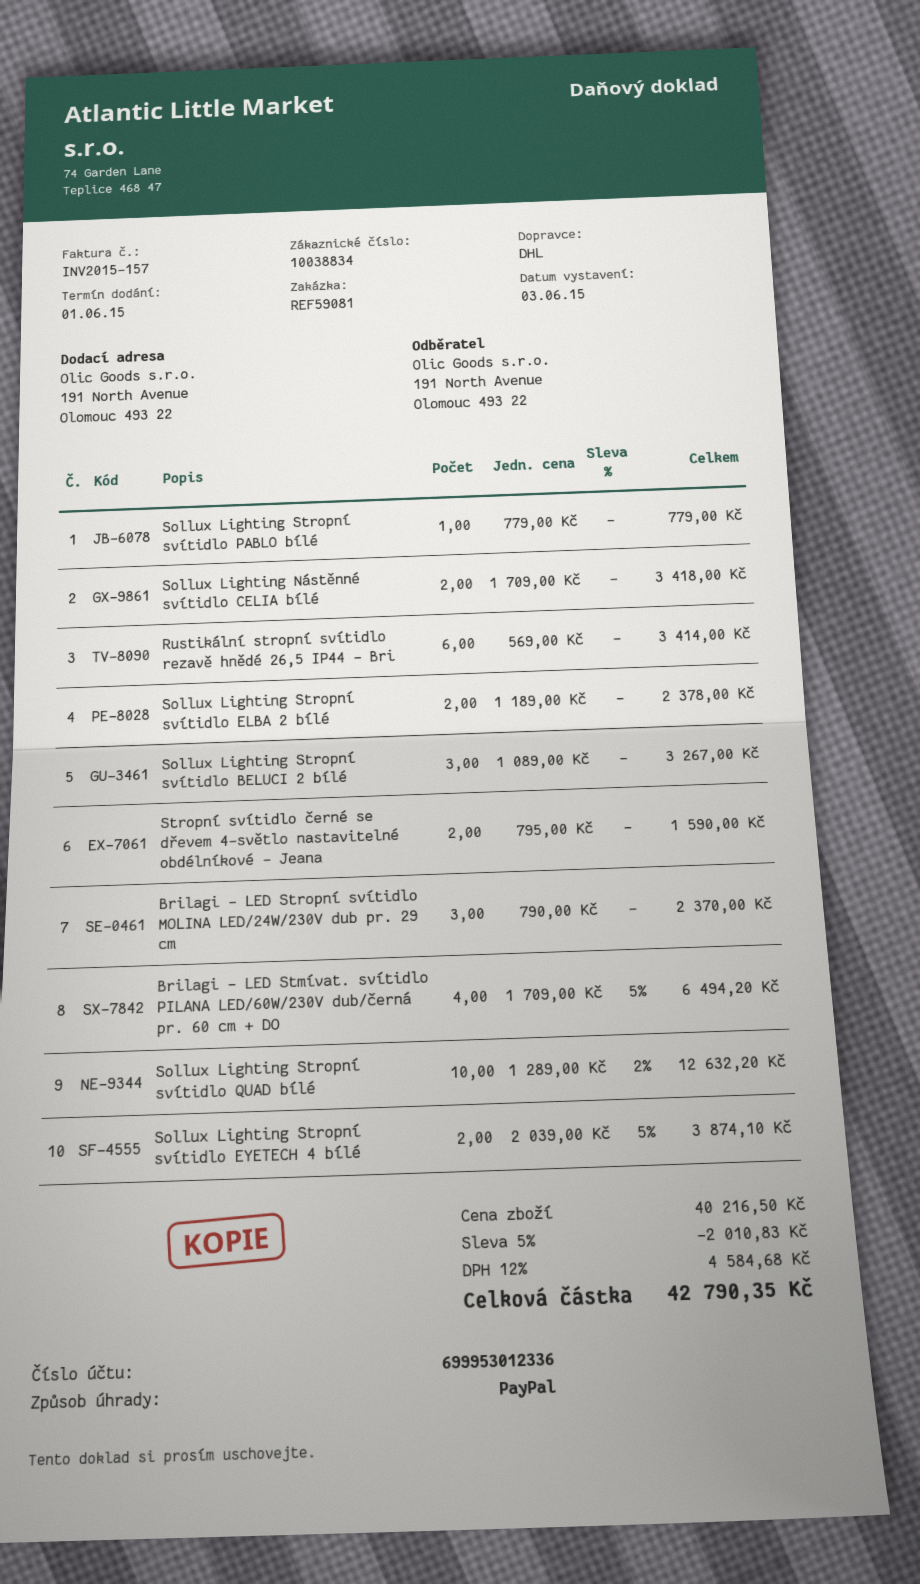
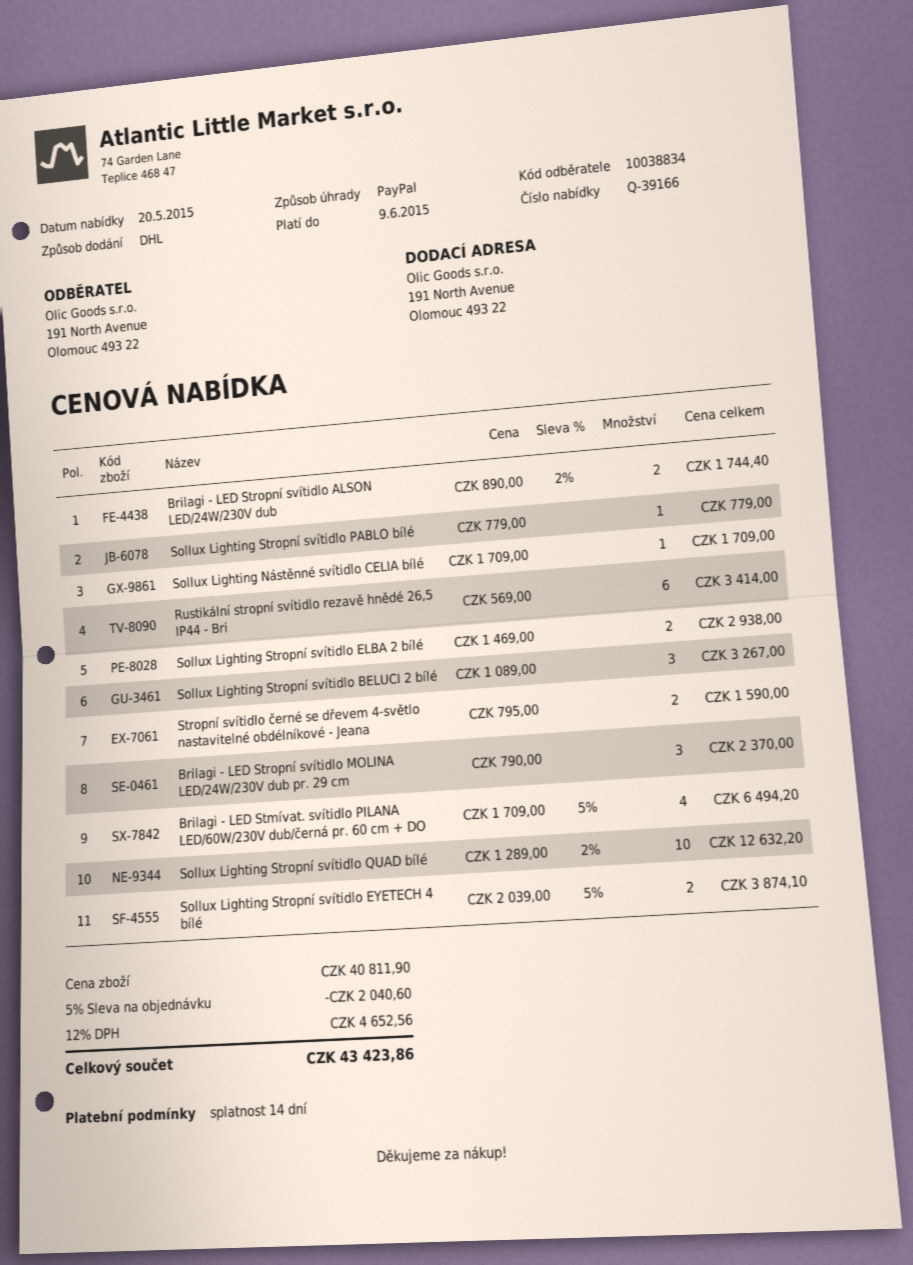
Sollux Lighting Nástěnné svítidlo CELIA bílé: 2 x 1709.00 = 3418.00 -> 1 x 1709.00 = 1709.00
Sollux Lighting Stropní svítidlo ELBA 2 bílé: 2 x 1189.00 = 2378.00 -> 2 x 1469.00 = 2938.00
Brilagi - LED Stropní svítidlo ALSON LED/24W/230V dub: none -> 2 x 890.00 - 2% = 1744.40
subtotal: 40216.50 -> 40811.90
discount: 5% = 2010.83 -> 5% = 2040.60
tax: 12% = 4584.68 -> 12% = 4652.56
total: 42790.35 -> 43423.86

